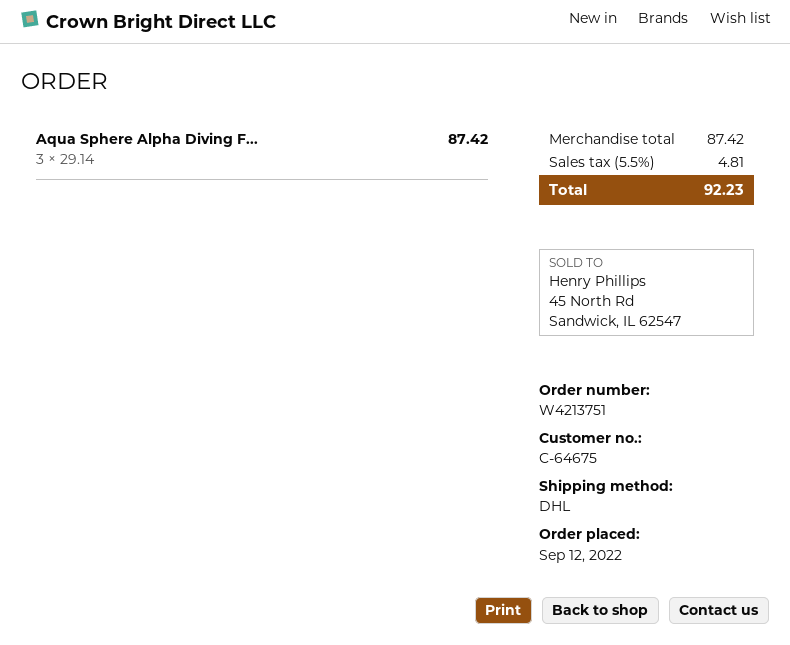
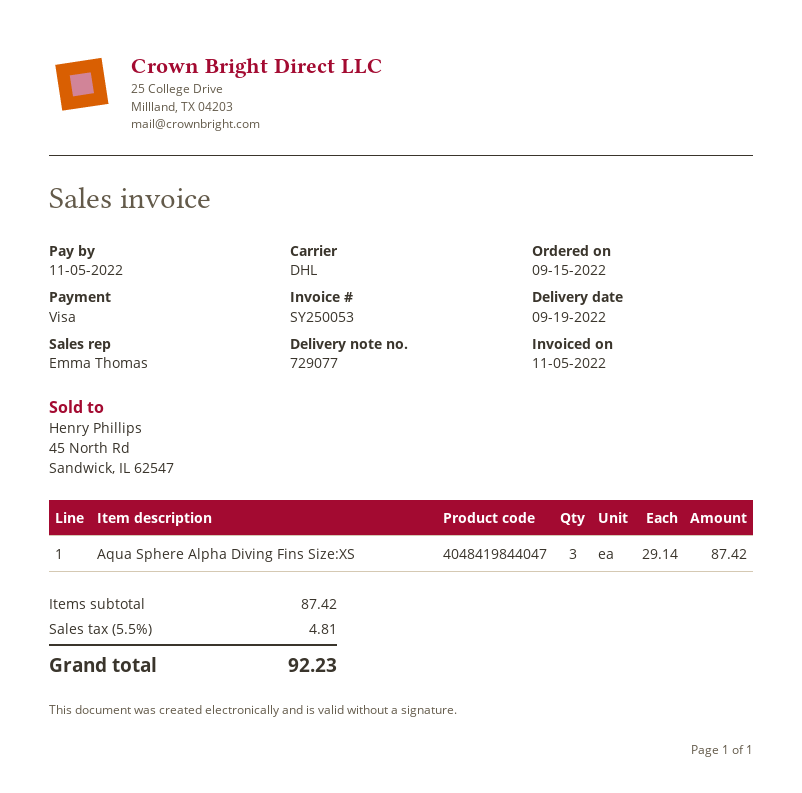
order date: 2022-09-12 -> 2022-09-15

